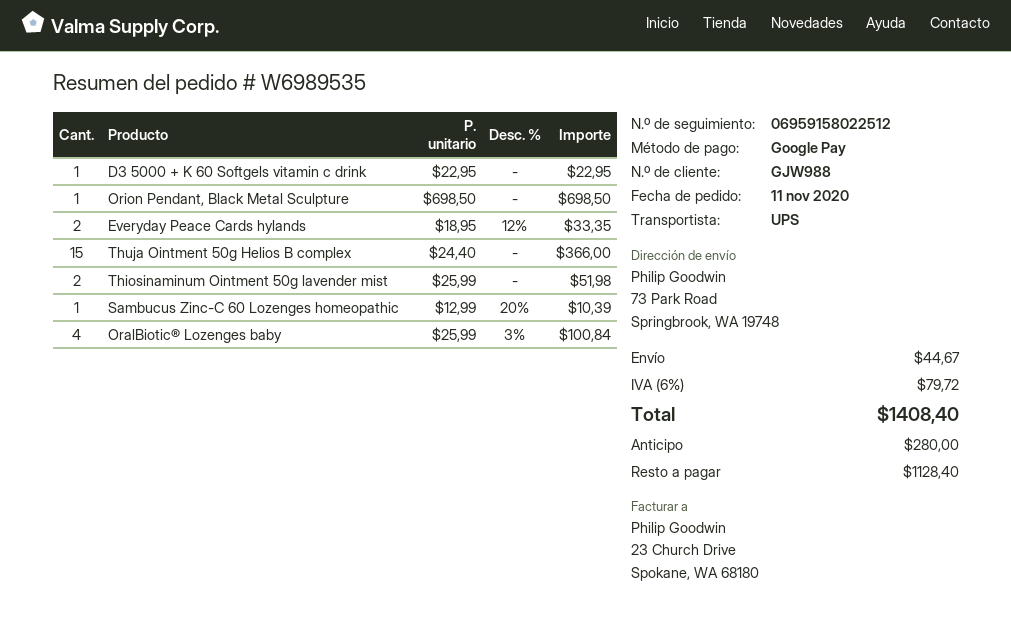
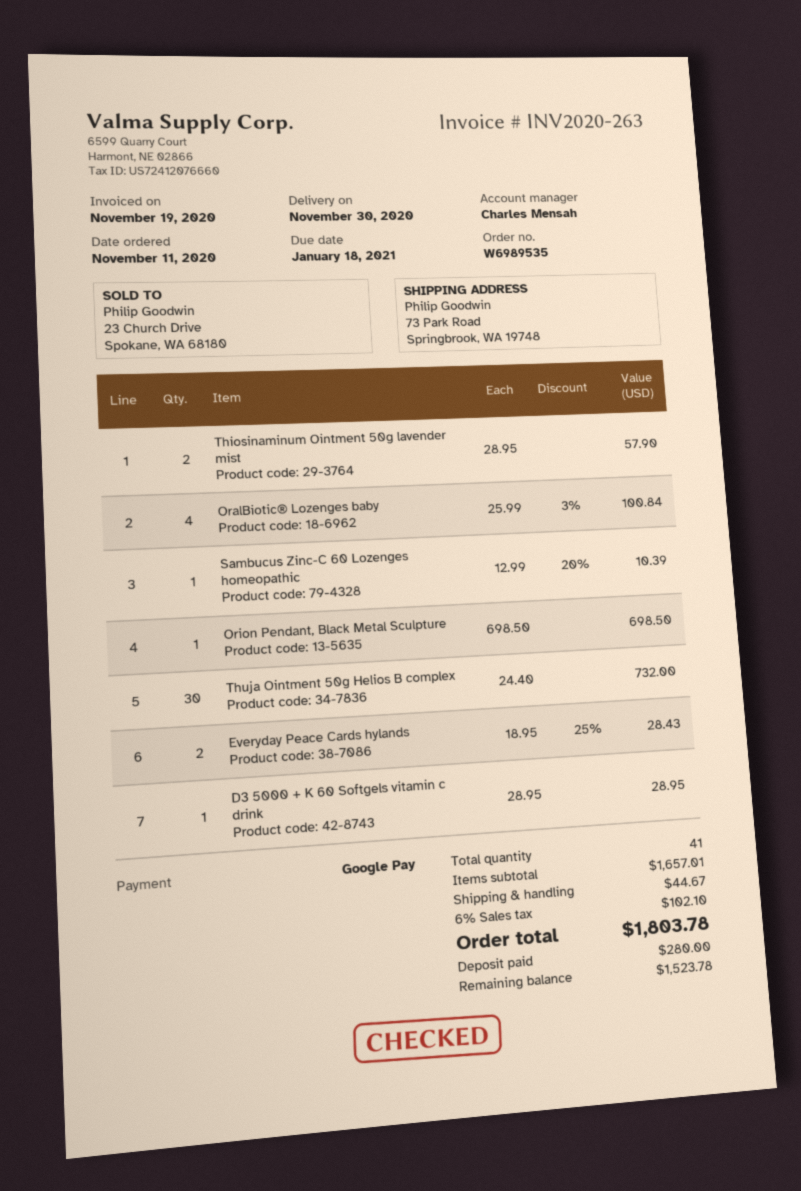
D3 5000 + K 60 Softgels vitamin c drink: 1 x 22.95 = 22.95 -> 1 x 28.95 = 28.95
Everyday Peace Cards hylands: 2 x 18.95 - 12% = 33.35 -> 2 x 18.95 - 25% = 28.43
Thuja Ointment 50g Helios B complex: 15 x 24.40 = 366.00 -> 30 x 24.40 = 732.00
Thiosinaminum Ointment 50g lavender mist: 2 x 25.99 = 51.98 -> 2 x 28.95 = 57.90
tax: 6% = 79.72 -> 6% = 102.10
total: 1408.40 -> 1803.78
balance: 1128.40 -> 1523.78

